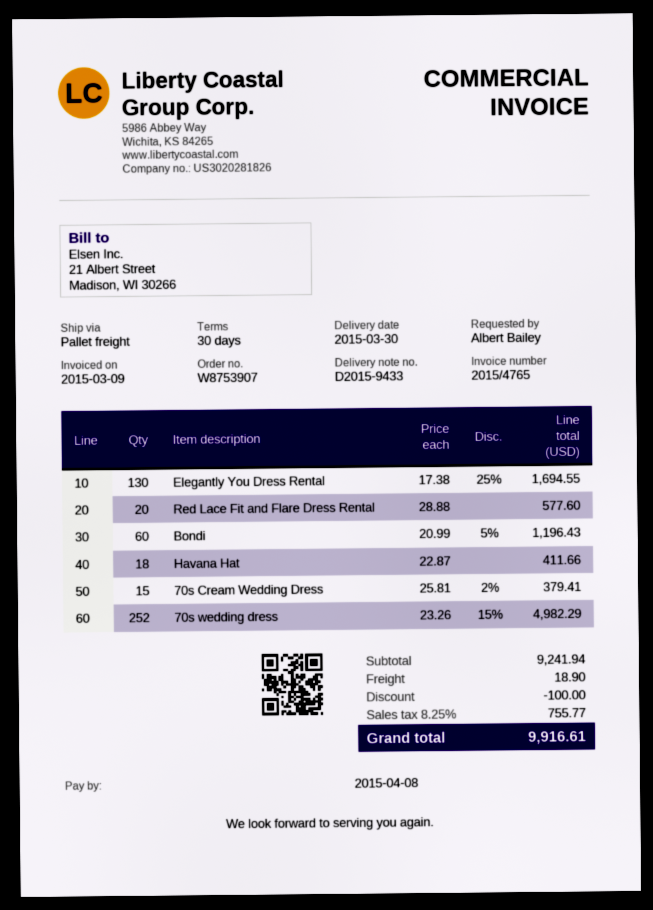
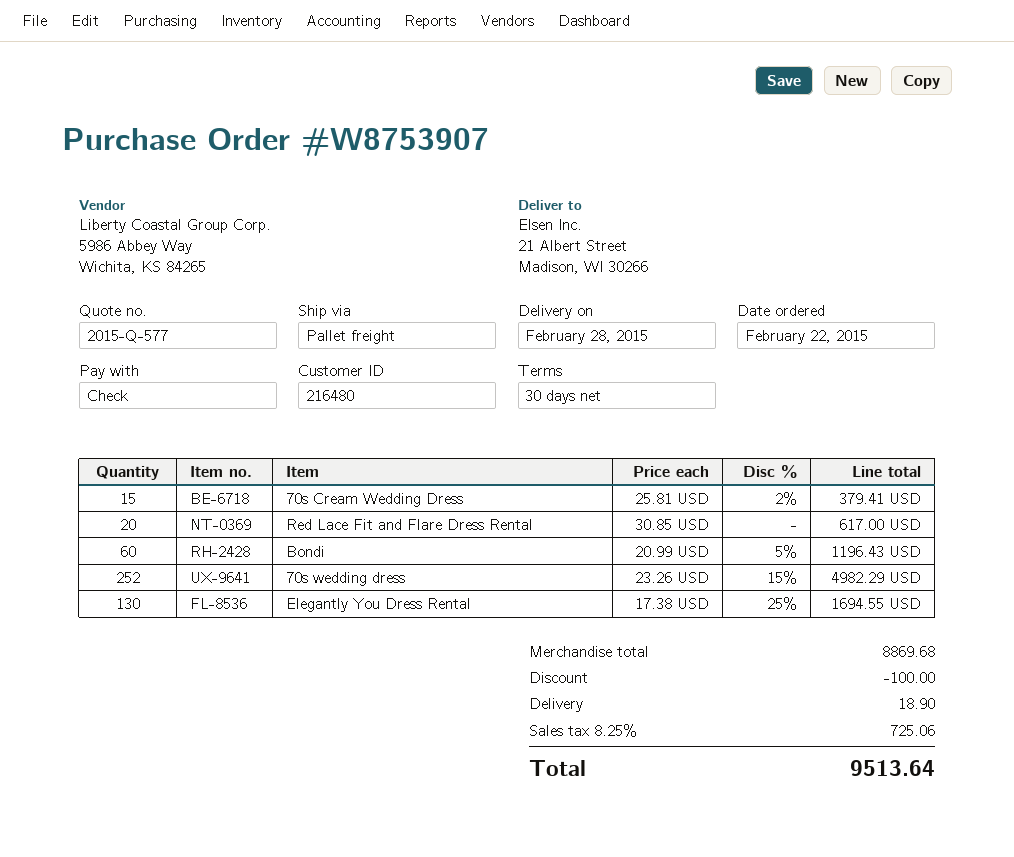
delivery date: 2015-03-30 -> 2015-02-28
Red Lace Fit and Flare Dress Rental: 20 x 28.88 = 577.60 -> 20 x 30.85 = 617.00
Havana Hat: 18 x 22.87 = 411.66 -> none
subtotal: 9241.94 -> 8869.68
tax: 8.25% = 755.77 -> 8.25% = 725.06
total: 9916.61 -> 9513.64

